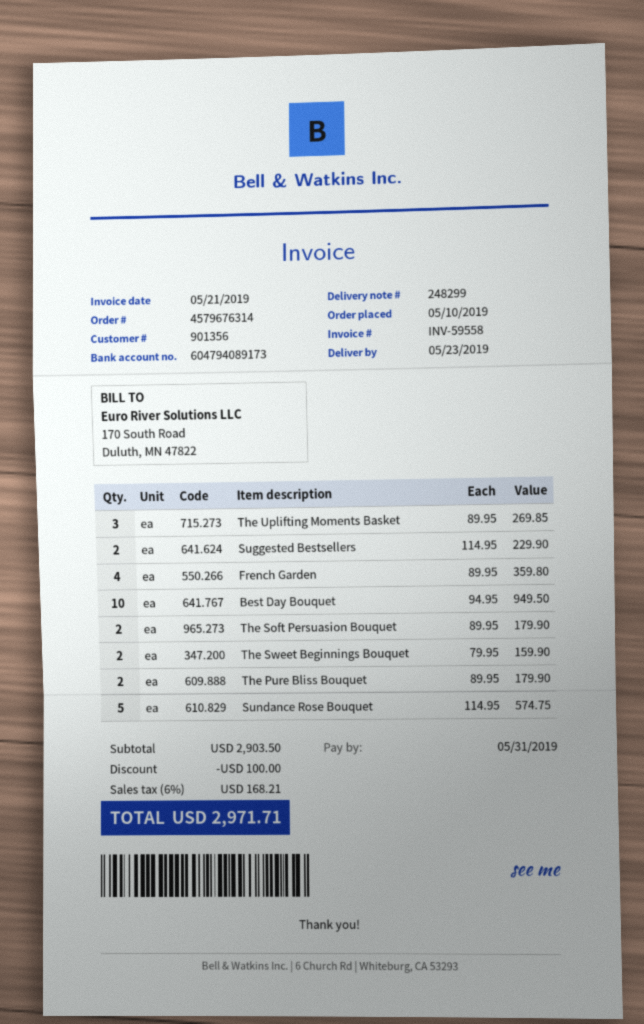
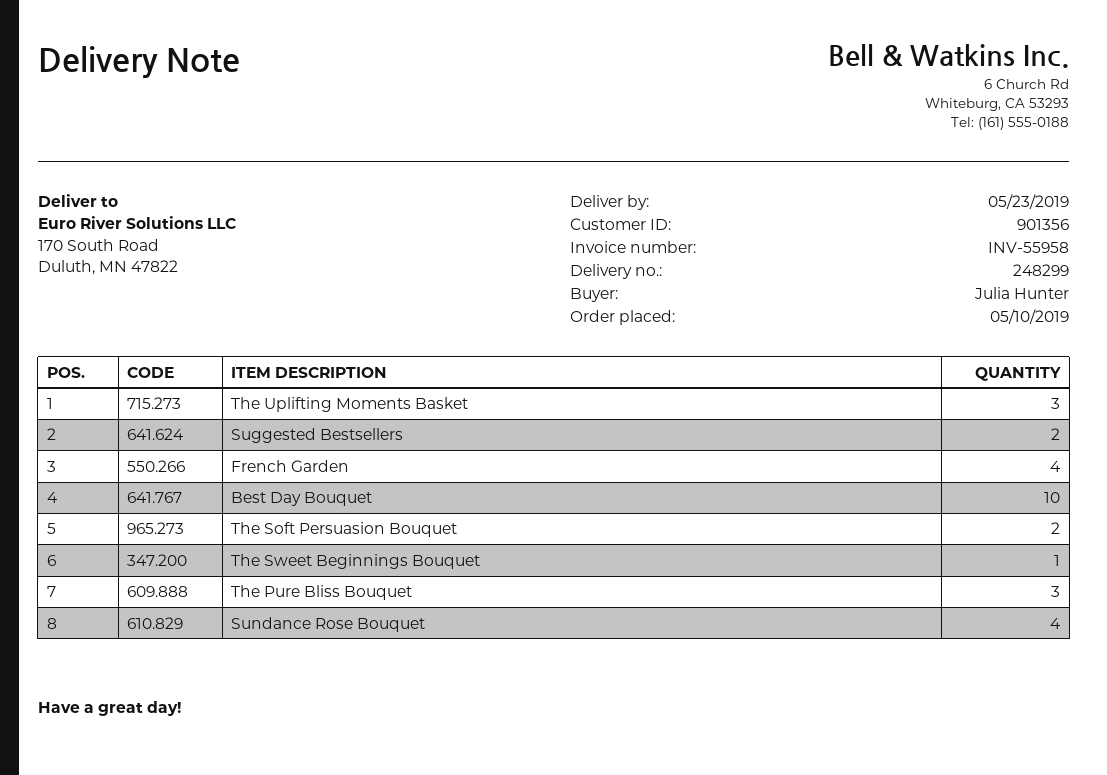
invoice number: INV-59558 -> INV-55958
The Sweet Beginnings Bouquet: 2 -> 1
The Pure Bliss Bouquet: 2 -> 3
Sundance Rose Bouquet: 5 -> 4

